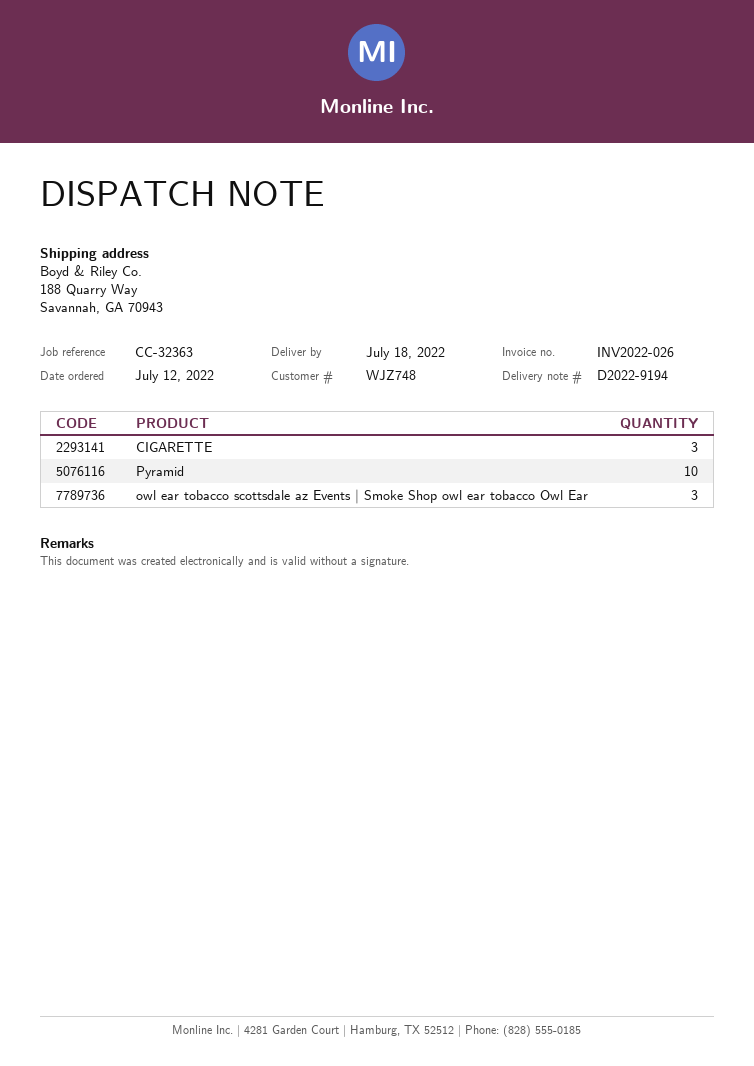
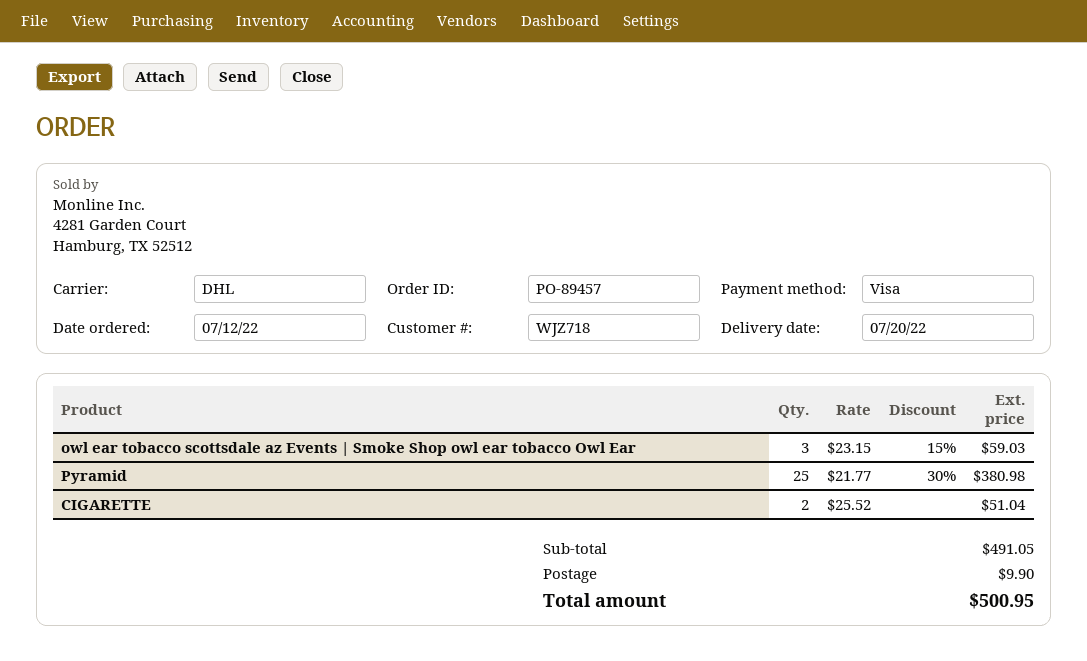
delivery date: 2022-07-18 -> 2022-07-20
customer number: WJZ748 -> WJZ718
CIGARETTE: 3 -> 2
Pyramid: 10 -> 25

